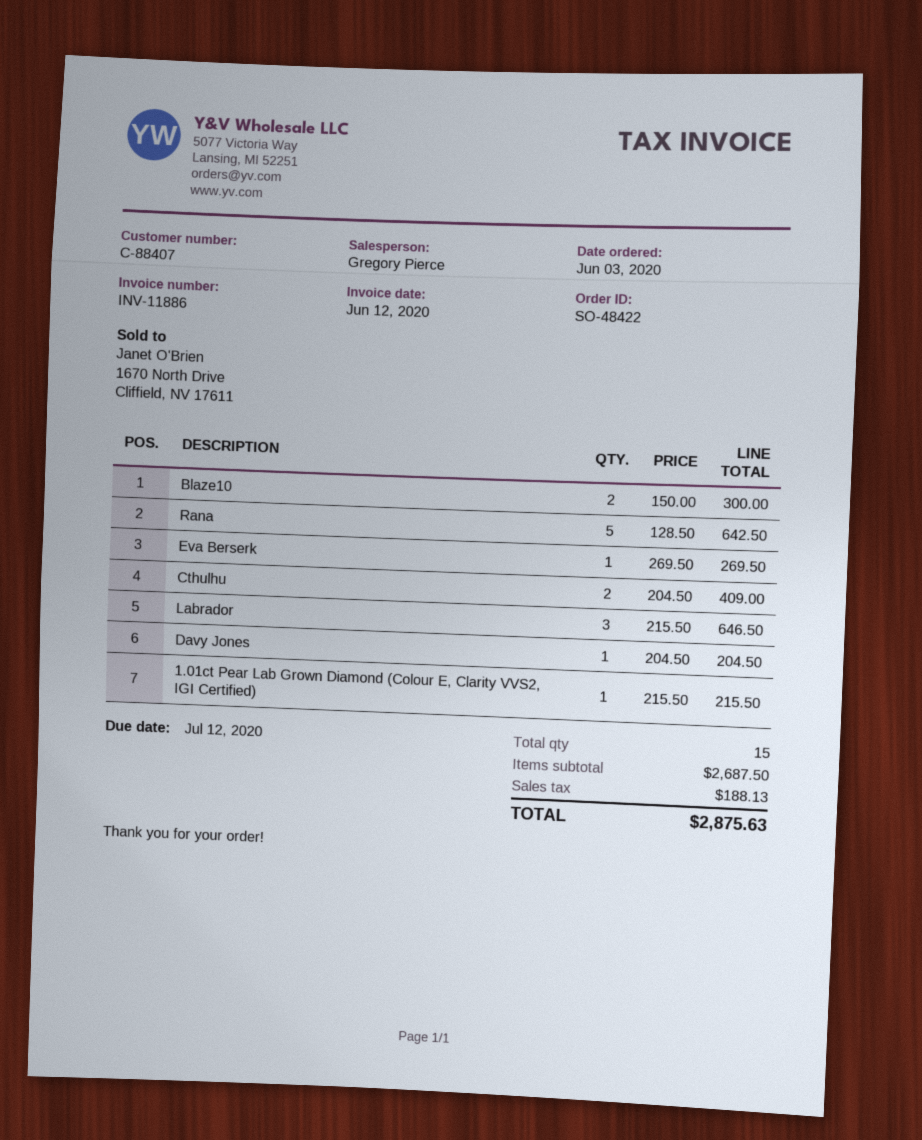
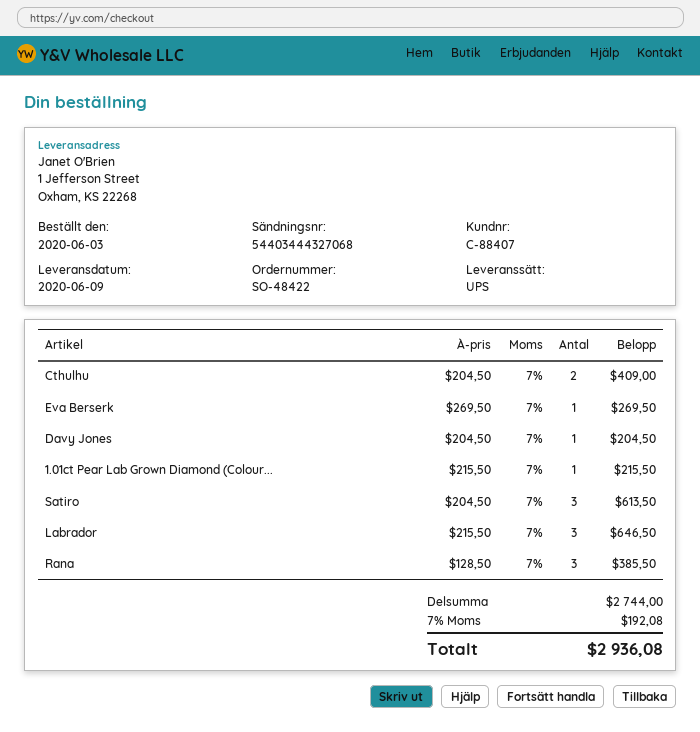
Blaze10: 2 x 150.00 = 300.00 -> none
Rana: 5 x 128.50 = 642.50 -> 3 x 128.50 = 385.50
Satiro: none -> 3 x 204.50 = 613.50
subtotal: 2687.50 -> 2744.00
tax: 188.13 -> 192.08
total: 2875.63 -> 2936.08

